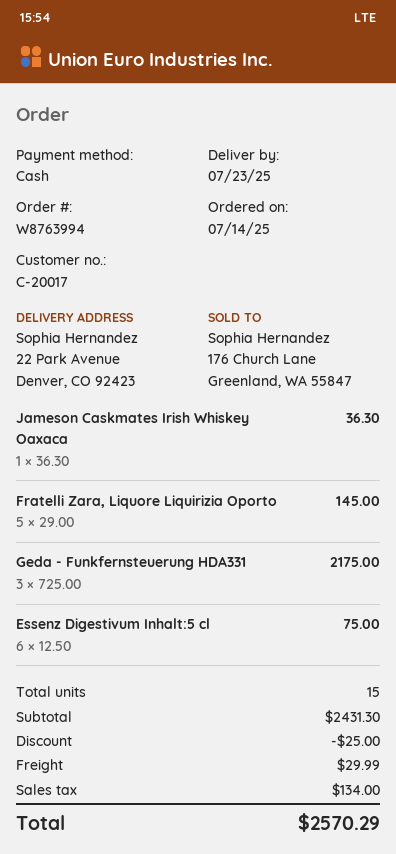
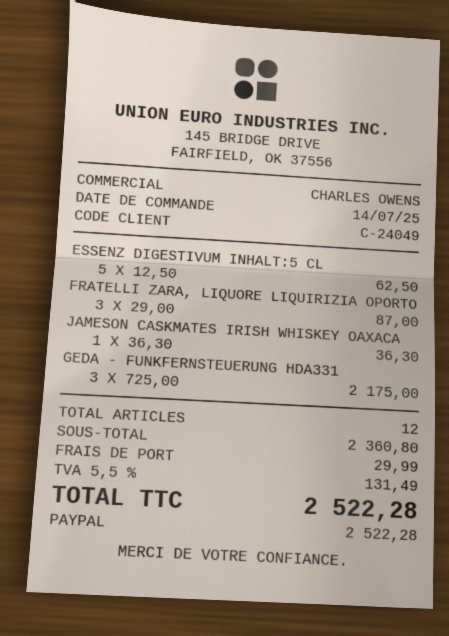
customer number: C-20017 -> C-24049
payment method: cash -> PayPal
Fratelli Zara, Liquore Liquirizia Oporto: 5 x 29.00 = 145.00 -> 3 x 29.00 = 87.00
Essenz Digestivum Inhalt:5 cl: 6 x 12.50 = 75.00 -> 5 x 12.50 = 62.50
total quantity: 15 -> 12
subtotal: 2431.30 -> 2360.80
discount: 25.00 -> none
tax: 134.00 -> 131.49
total: 2570.29 -> 2522.28

